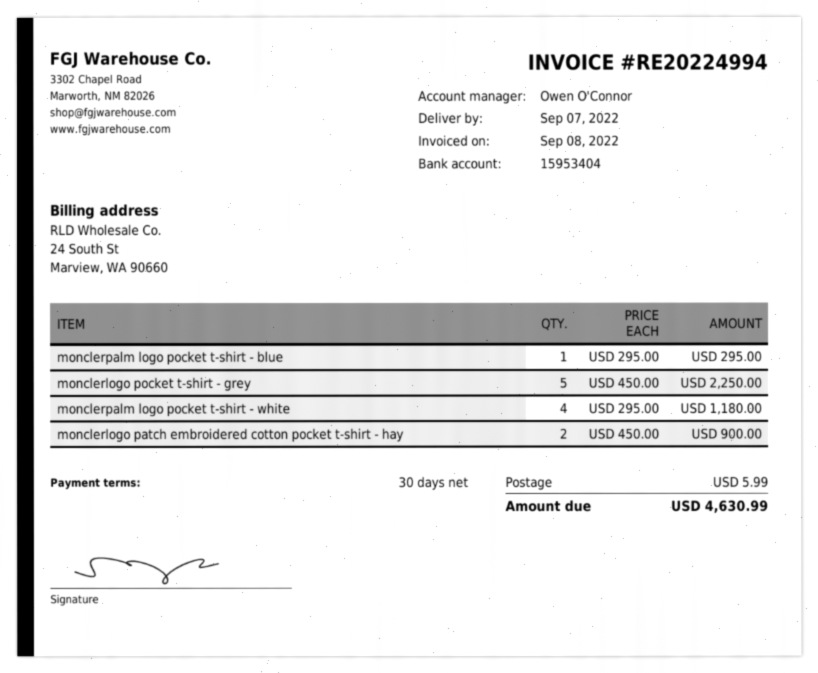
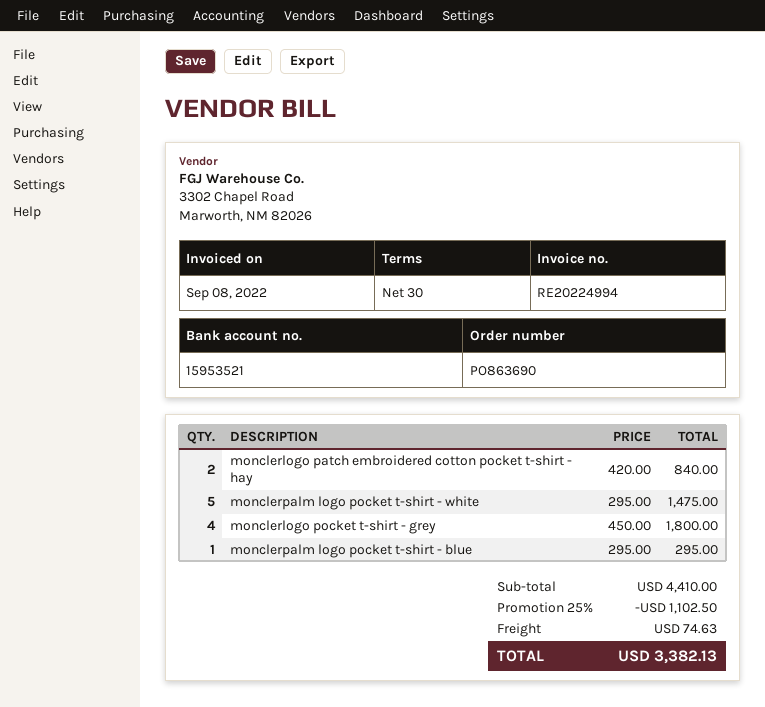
bank account: 15953404 -> 15953521
monclerlogo pocket t-shirt - grey: 5 x 450.00 = 2250.00 -> 4 x 450.00 = 1800.00
monclerpalm logo pocket t-shirt - white: 4 x 295.00 = 1180.00 -> 5 x 295.00 = 1475.00
monclerlogo patch embroidered cotton pocket t-shirt - hay: 2 x 450.00 = 900.00 -> 2 x 420.00 = 840.00
discount: none -> 25% = 1102.50
shipping: 5.99 -> 74.63
total: 4630.99 -> 3382.13

